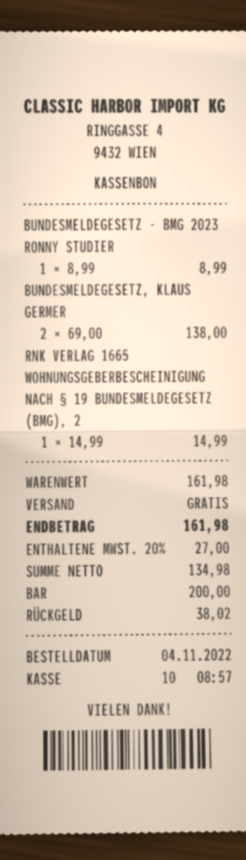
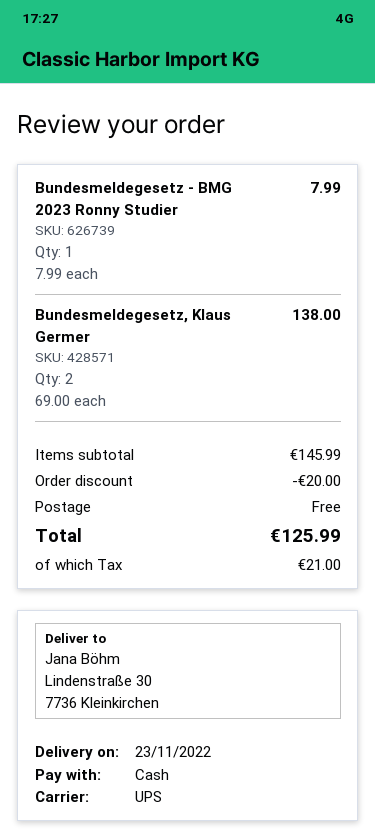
BUNDESMELDEGESETZ - BMG 2023 RONNY STUDIER: 1 x 8.99 = 8.99 -> 1 x 7.99 = 7.99
RNK VERLAG 1665 WOHNUNGSGEBERBESCHEINIGUNG NACH § 19 BUNDESMELDEGESETZ (BMG), 2: 1 x 14.99 = 14.99 -> none
subtotal: 161.98 -> 145.99
discount: none -> 20.00
tax: 27.00 -> 21.00
total: 161.98 -> 125.99

